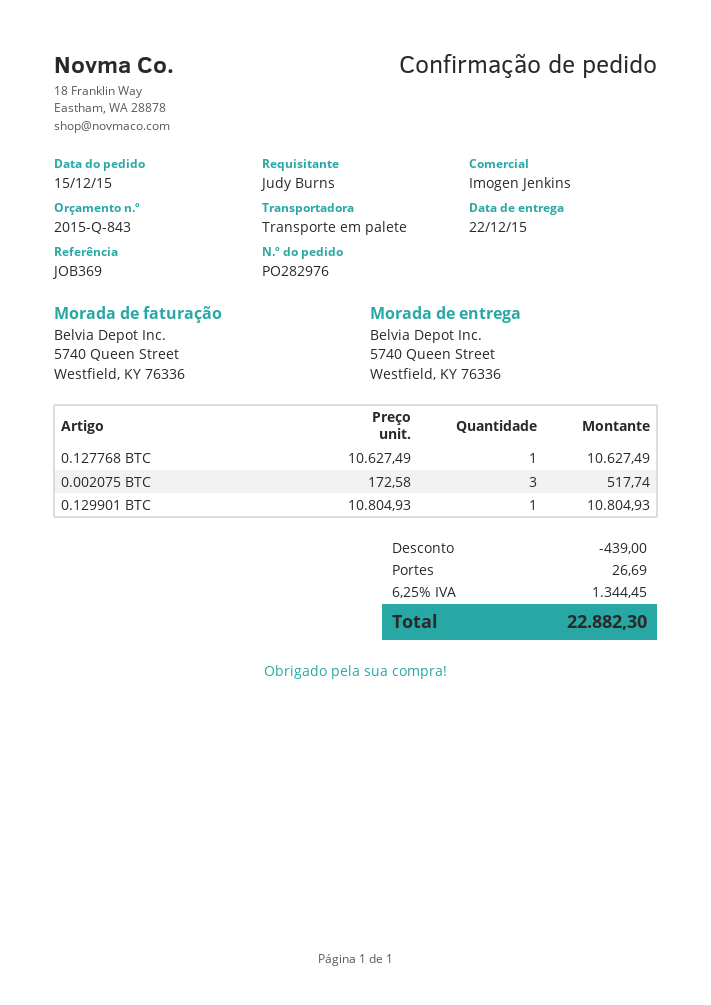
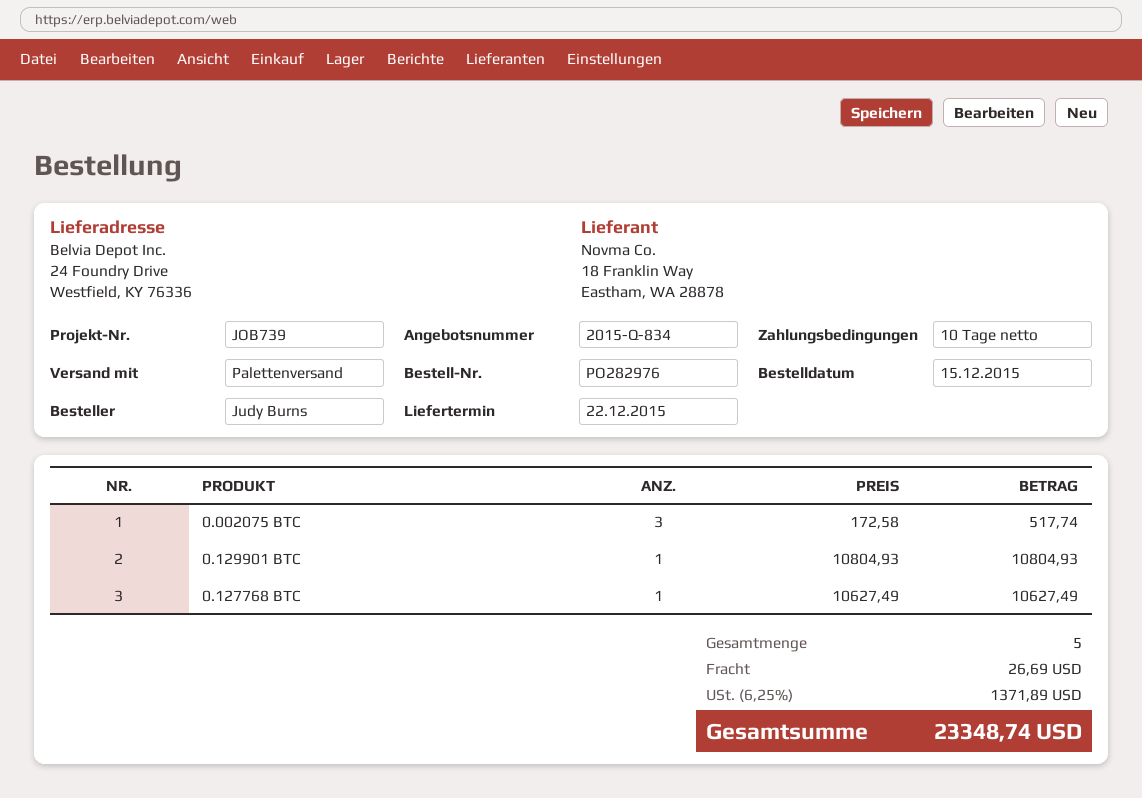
quote number: 2015-Q-843 -> 2015-Q-834
reference: JOB369 -> JOB739
ship to: 5740 Queen Street, Westfield, KY 76336 -> 24 Foundry Drive, Westfield, KY 76336
discount: 439.00 -> none
tax: 6.25% = 1344.45 -> 6.25% = 1371.89
total: 22882.30 -> 23348.74

